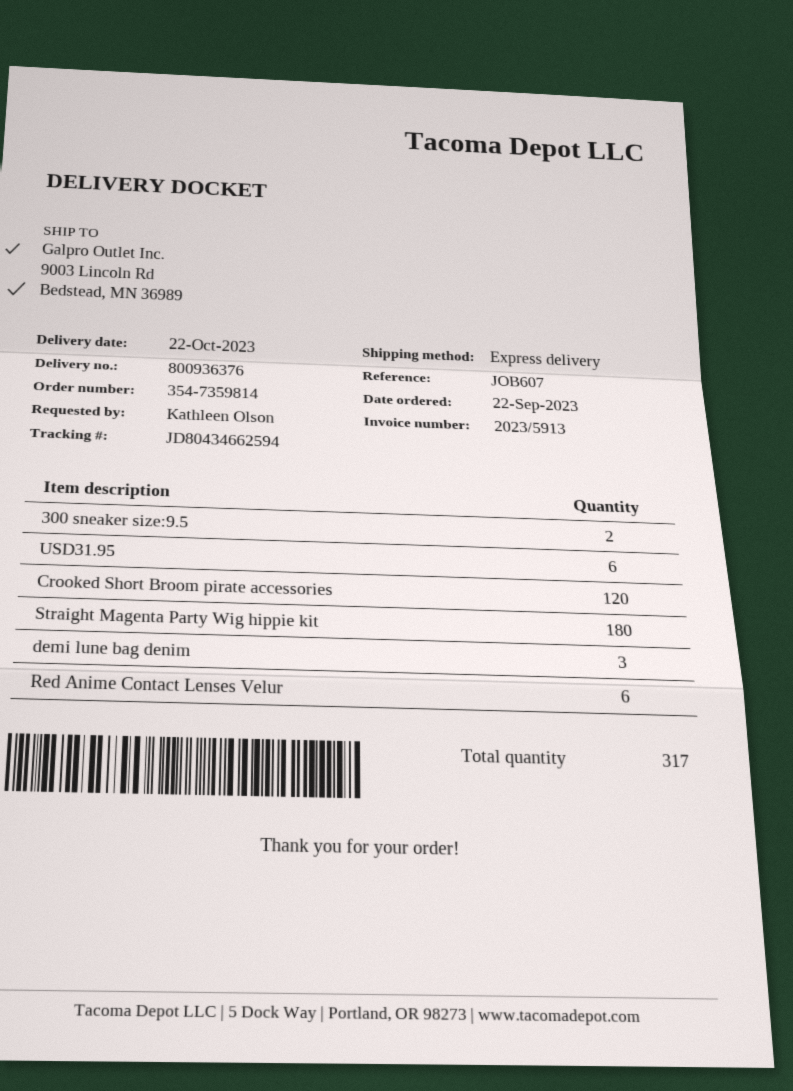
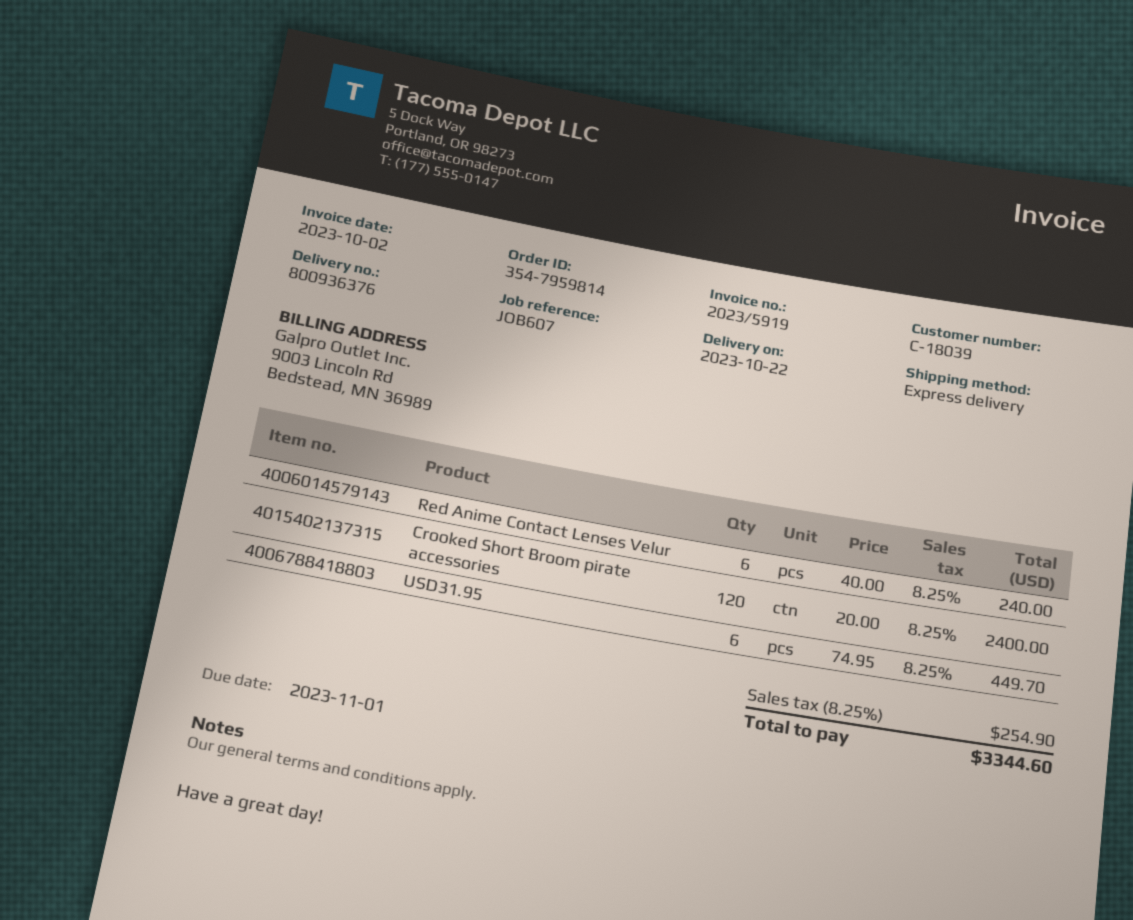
order number: 354-7359814 -> 354-7959814
invoice number: 2023/5913 -> 2023/5919
300 sneaker size:9.5: 2 -> none
Straight Magenta Party Wig hippie kit: 180 -> none
demi lune bag denim: 3 -> none

